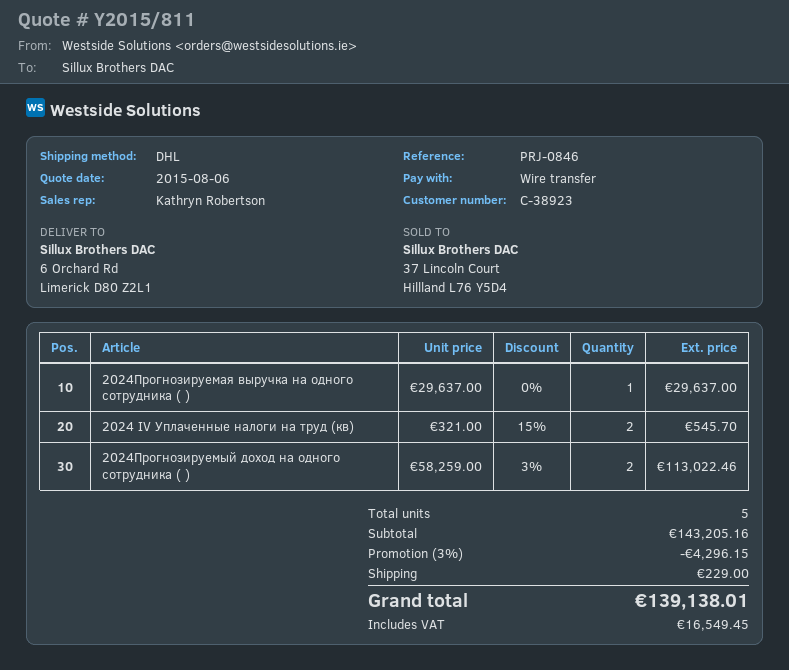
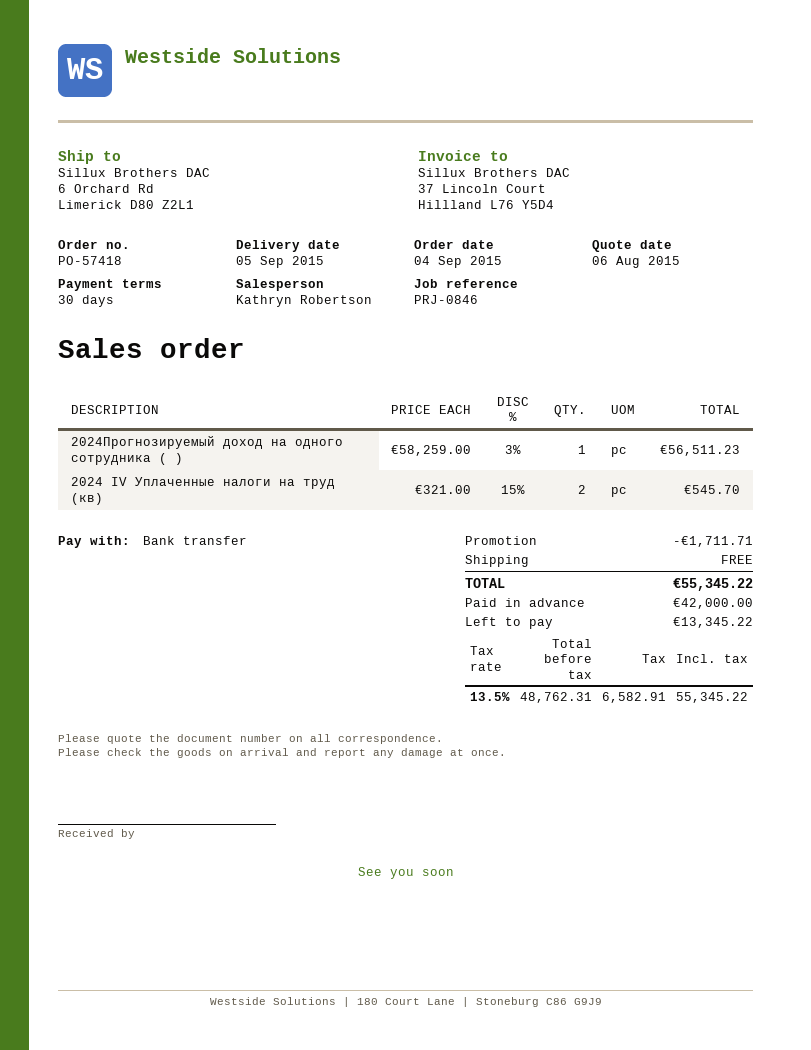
2024Прогнозируемая выручка на одного сотрудника ( ): 1 x 29637.00 = 29637.00 -> none
2024Прогнозируемый доход на одного сотрудника ( ): 2 x 58259.00 - 3% = 113022.46 -> 1 x 58259.00 - 3% = 56511.23
discount: 4296.15 -> 1711.71
shipping: 229.00 -> 0.00
tax: 16549.45 -> 6582.91
total: 139138.01 -> 55345.22

